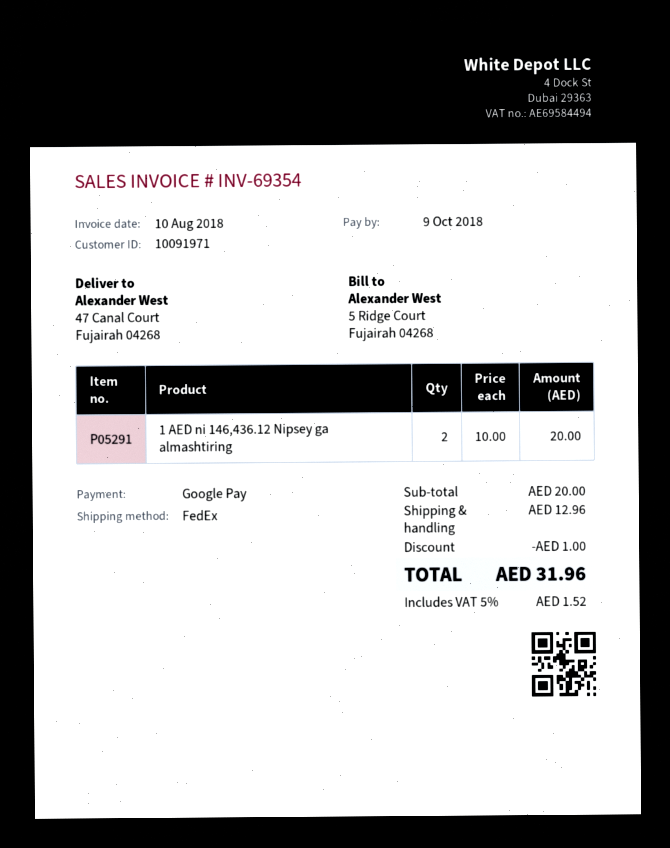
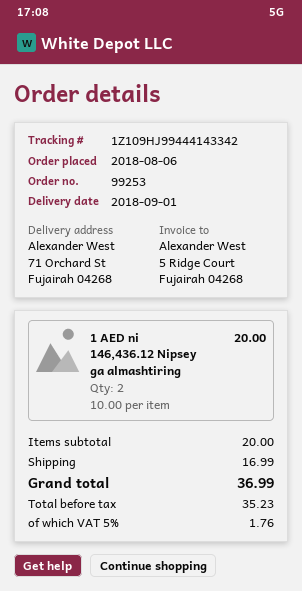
ship to: 47 Canal Court, Fujairah 04268 -> 71 Orchard St, Fujairah 04268
discount: 1.00 -> none
shipping: 12.96 -> 16.99
tax: 5% = 1.52 -> 5% = 1.76
total: 31.96 -> 36.99

